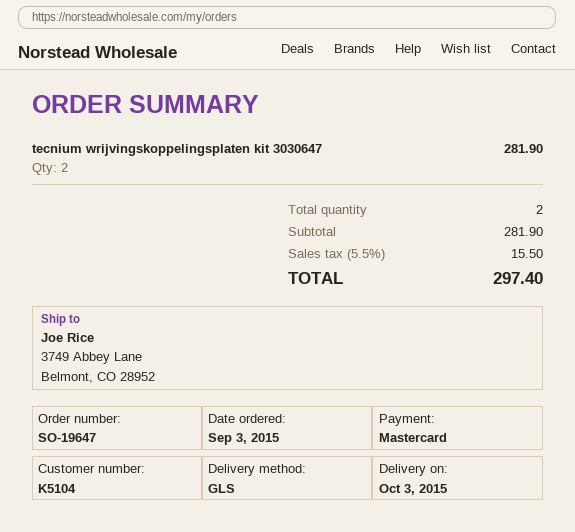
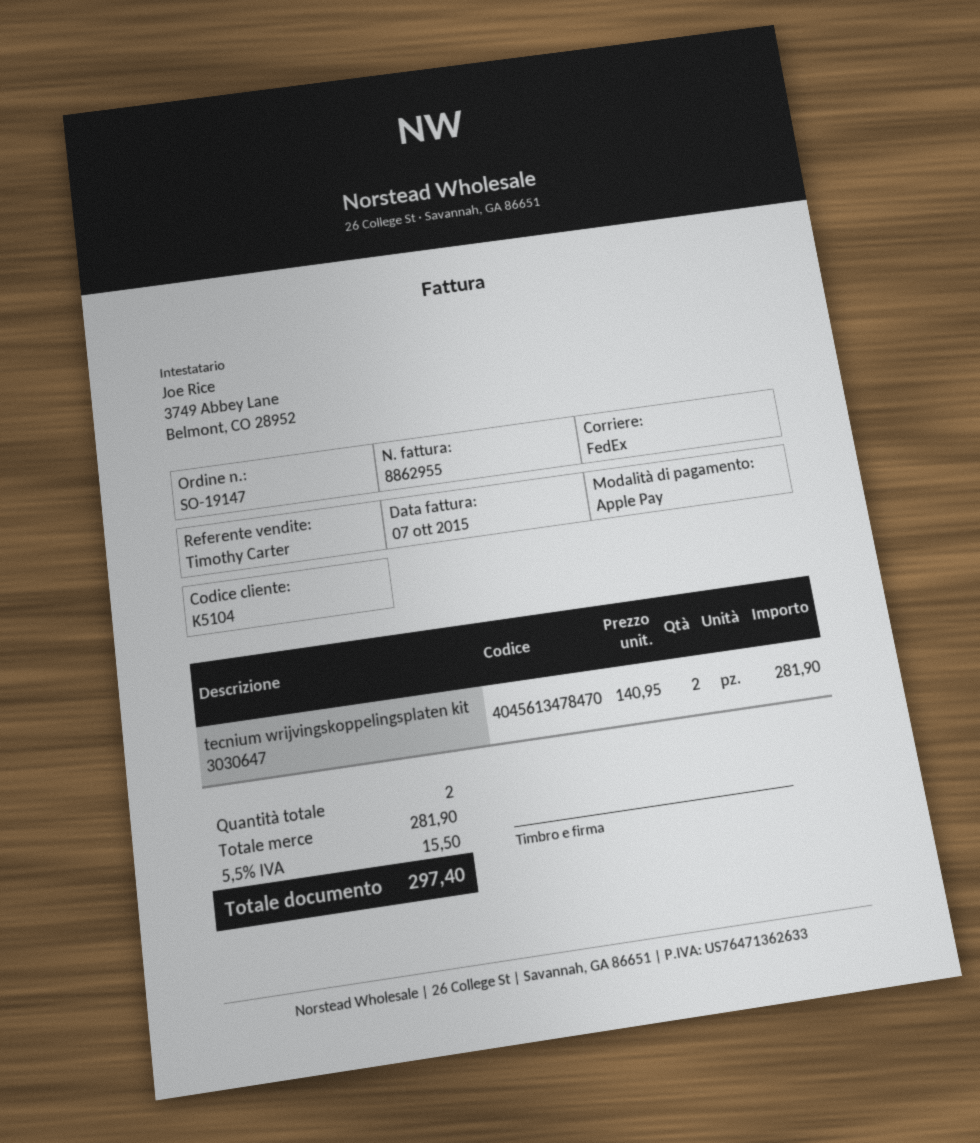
order number: SO-19647 -> SO-19147
payment method: Mastercard -> Apple Pay
shipping method: GLS -> FedEx

